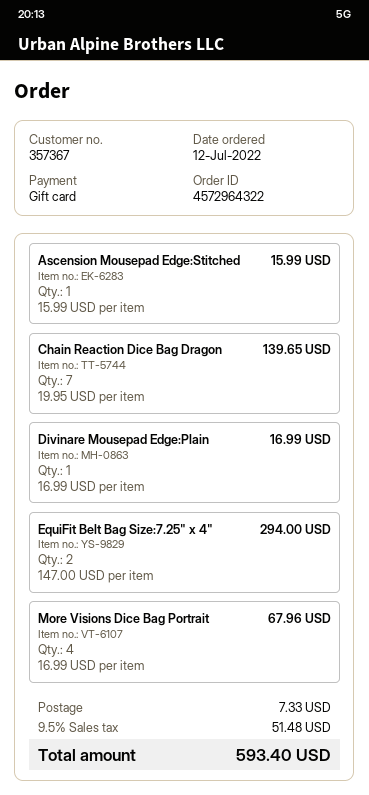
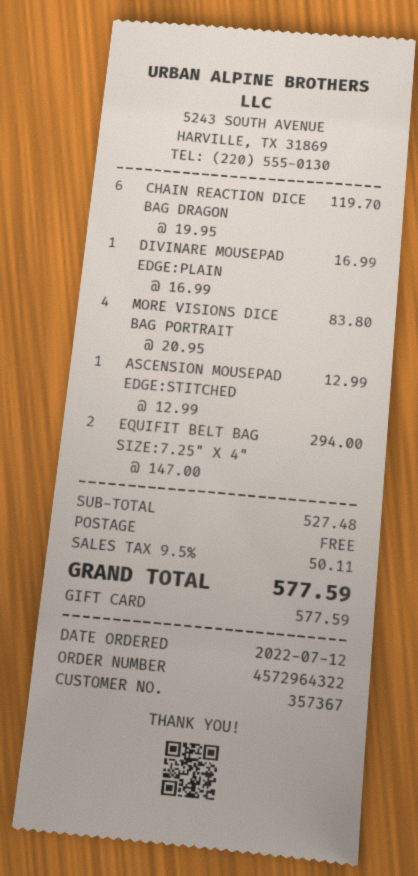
Ascension Mousepad Edge:Stitched: 1 x 15.99 = 15.99 -> 1 x 12.99 = 12.99
Chain Reaction Dice Bag Dragon: 7 x 19.95 = 139.65 -> 6 x 19.95 = 119.70
More Visions Dice Bag Portrait: 4 x 16.99 = 67.96 -> 4 x 20.95 = 83.80
shipping: 7.33 -> 0.00
tax: 9.5% = 51.48 -> 9.5% = 50.11
total: 593.40 -> 577.59

